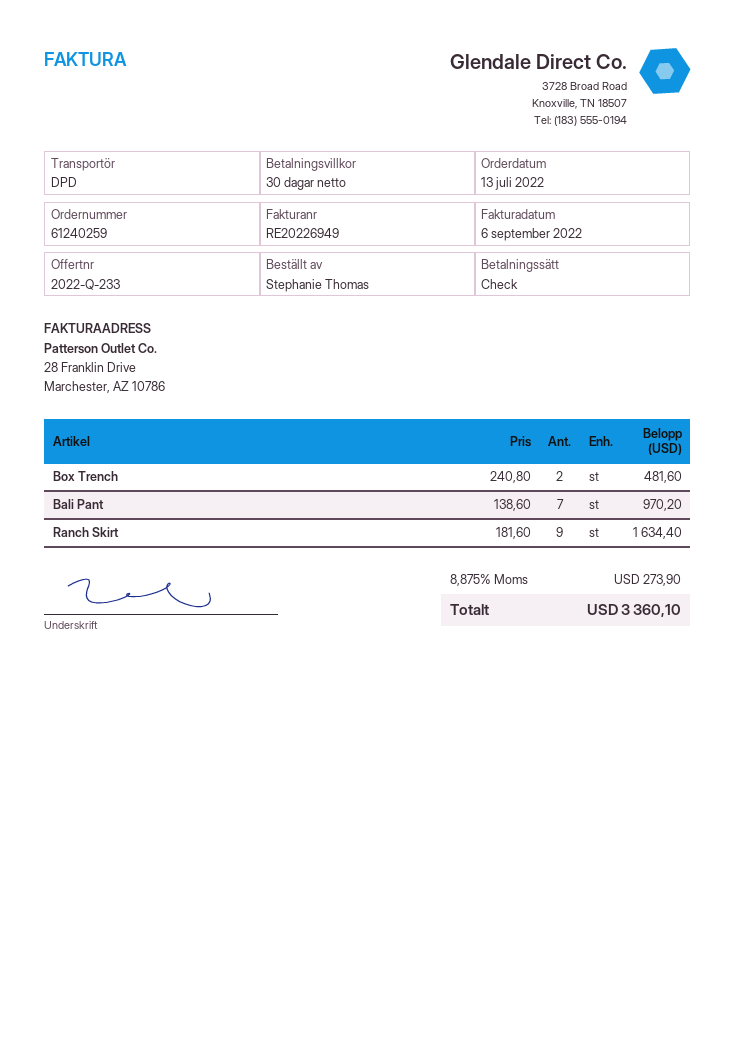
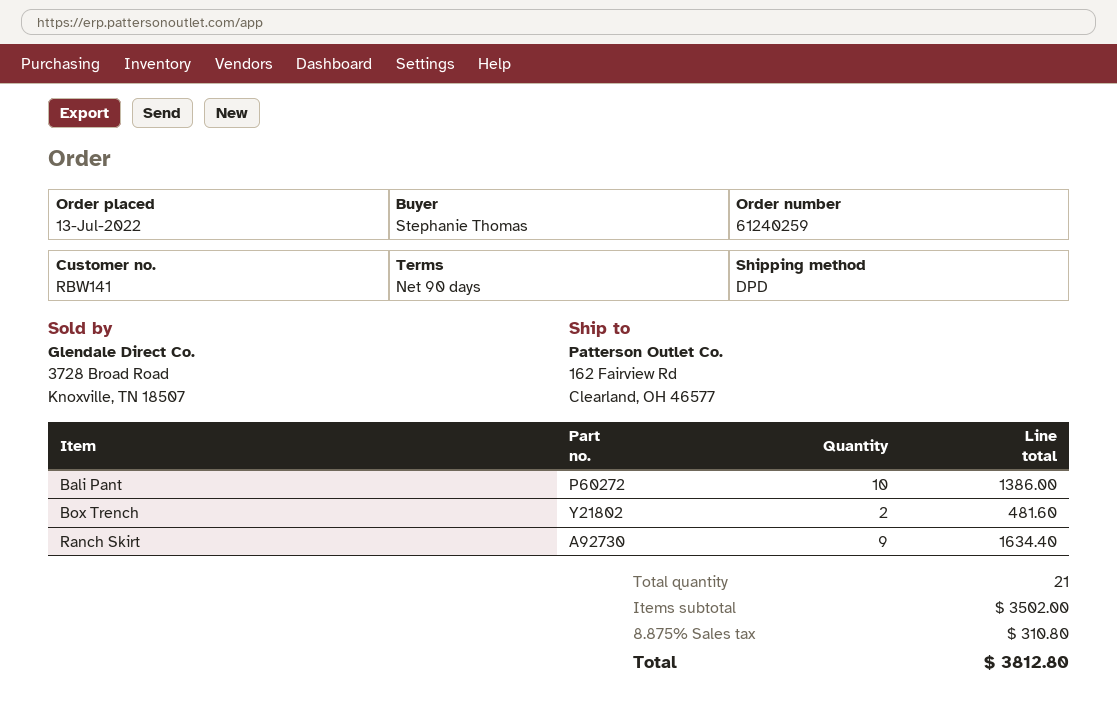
payment terms: 30 days -> 90 days
Bali Pant: 7 for 970.20 -> 10 for 1386.00
tax: 8.875% = 273.90 -> 8.875% = 310.80
total: 3360.10 -> 3812.80

